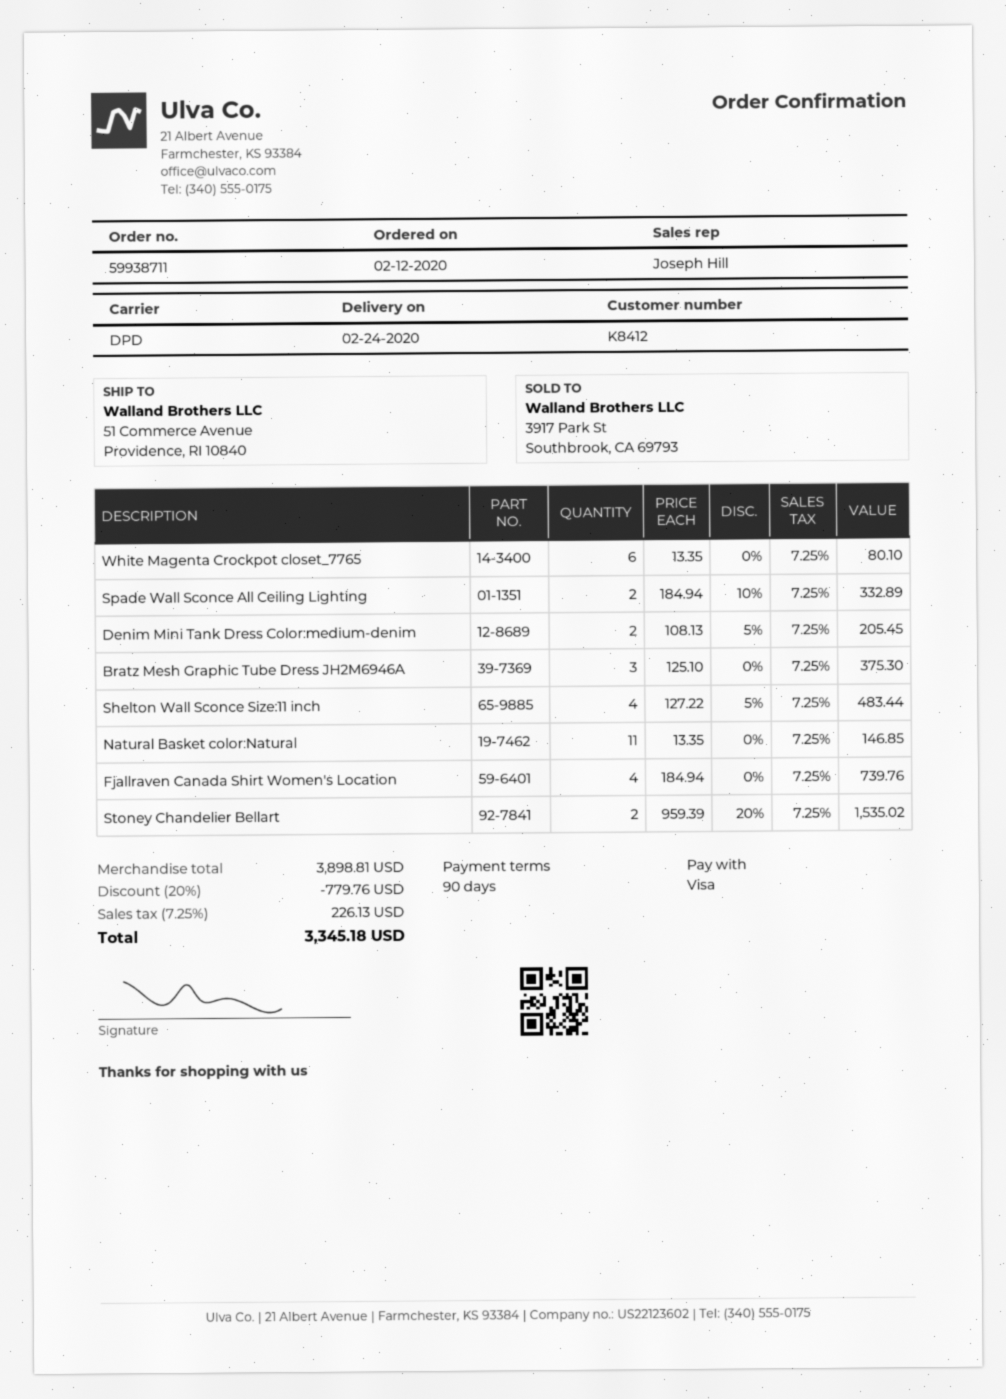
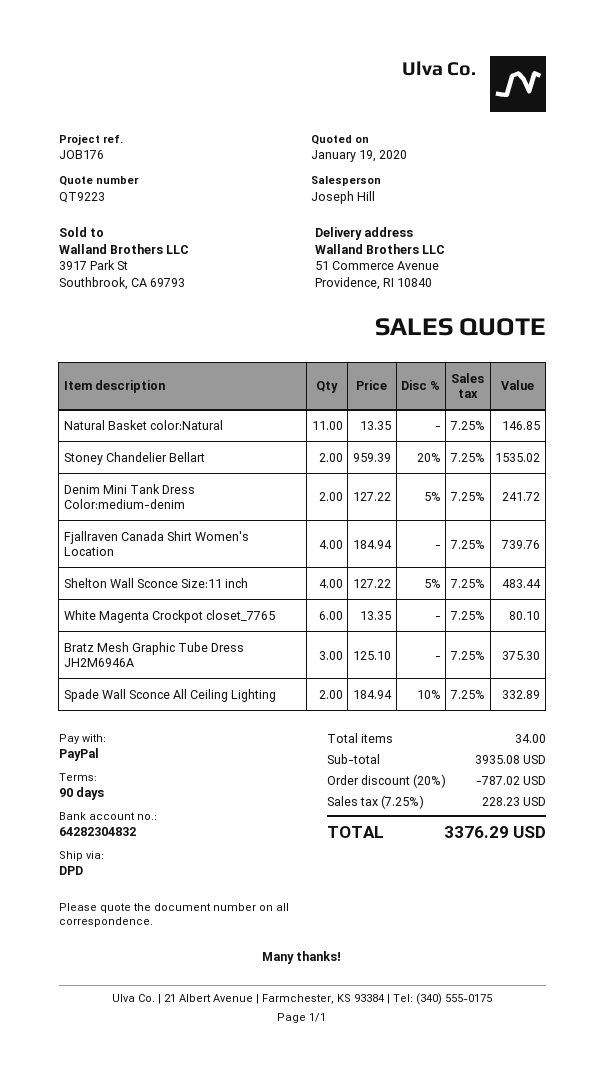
payment method: Visa -> PayPal
Denim Mini Tank Dress Color:medium-denim: 2 x 108.13 - 5% = 205.45 -> 2 x 127.22 - 5% = 241.72
subtotal: 3898.81 -> 3935.08
discount: 20% = 779.76 -> 20% = 787.02
tax: 7.25% = 226.13 -> 7.25% = 228.23
total: 3345.18 -> 3376.29

